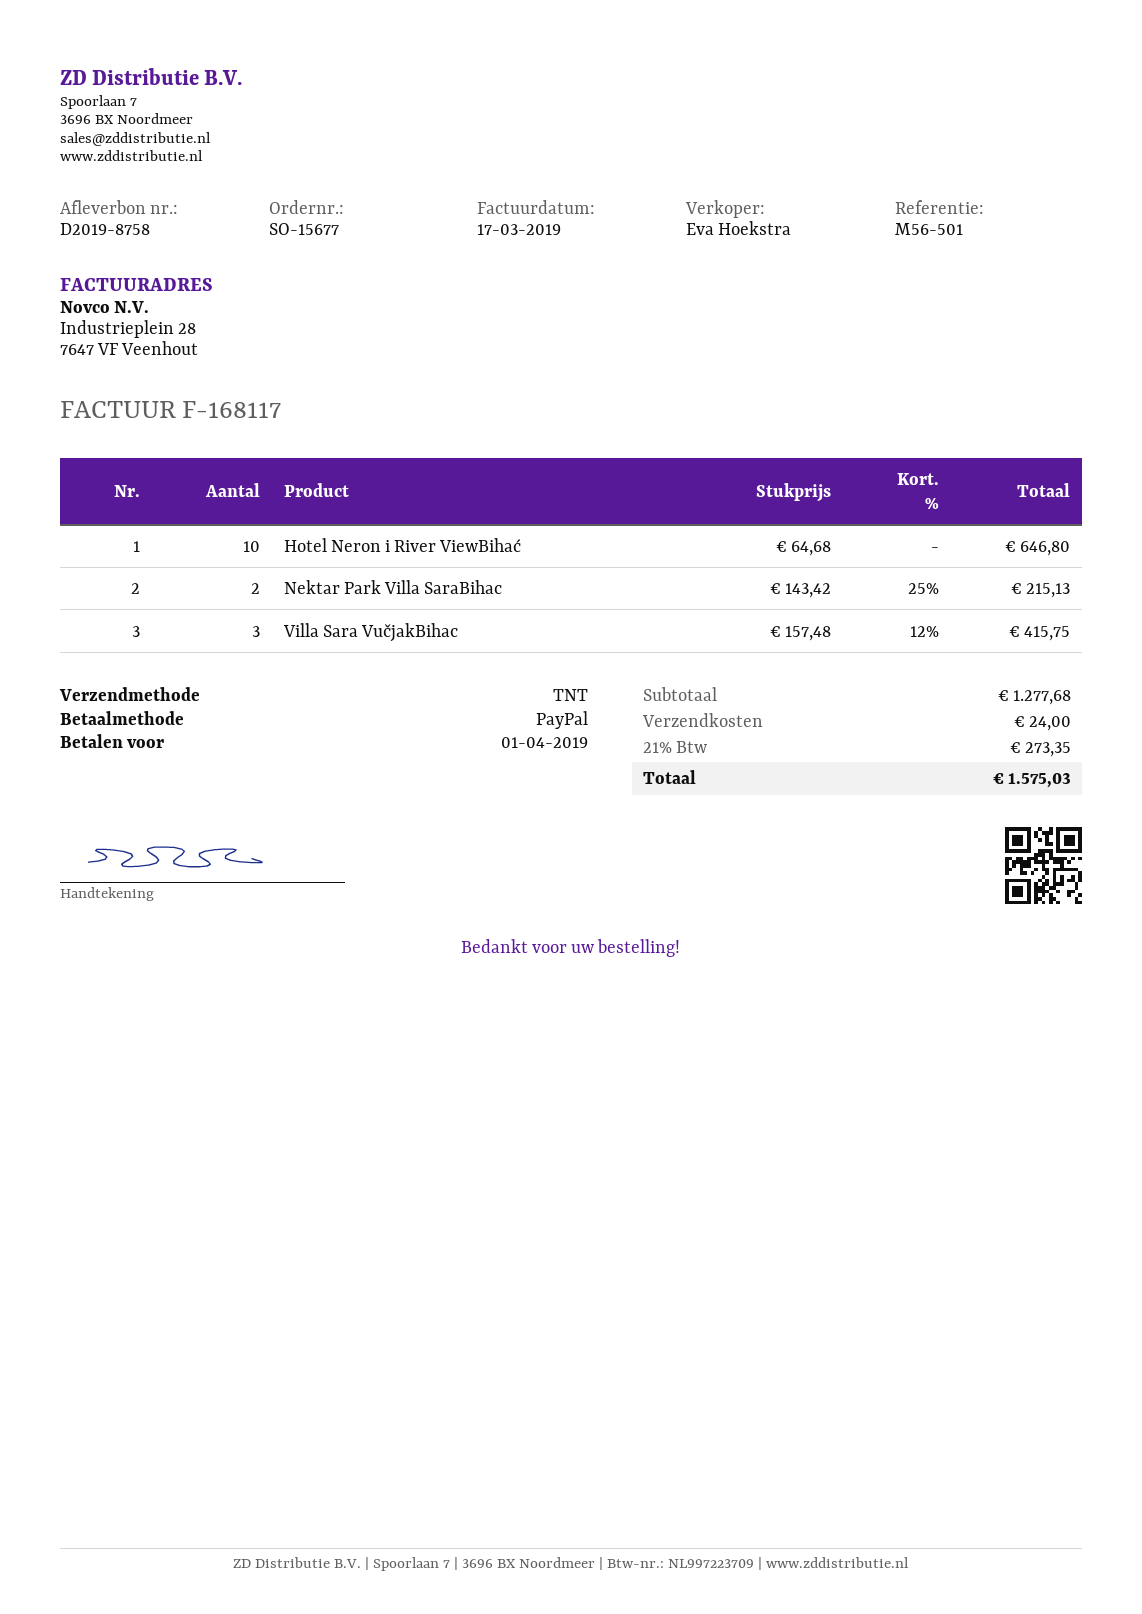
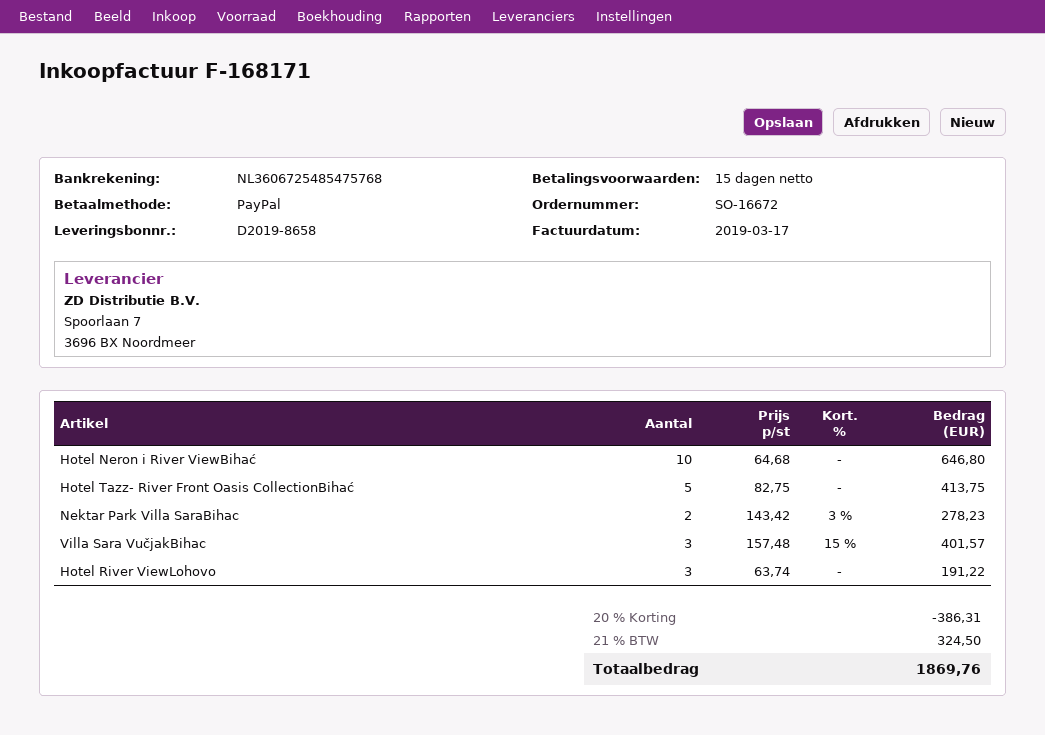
order number: SO-15677 -> SO-16672
delivery note number: D2019-8758 -> D2019-8658
invoice number: F-168117 -> F-168171
Nektar Park Villa SaraBihac: 2 x 143.42 - 25% = 215.13 -> 2 x 143.42 - 3% = 278.23
Villa Sara VučjakBihac: 3 x 157.48 - 12% = 415.75 -> 3 x 157.48 - 15% = 401.57
Hotel Tazz- River Front Oasis CollectionBihać: none -> 5 x 82.75 = 413.75
Hotel River ViewLohovo: none -> 3 x 63.74 = 191.22
discount: none -> 20% = 386.31
shipping: 24.00 -> none
tax: 21% = 273.35 -> 21% = 324.50
total: 1575.03 -> 1869.76

